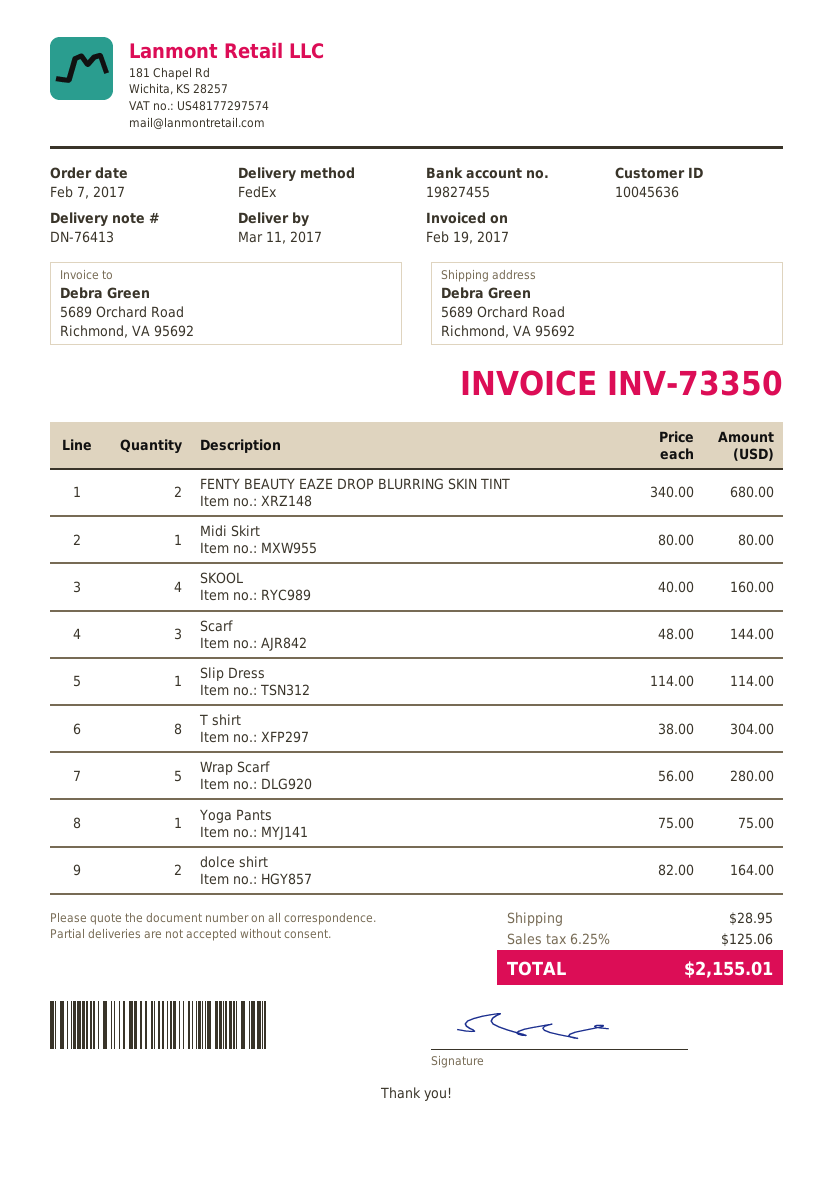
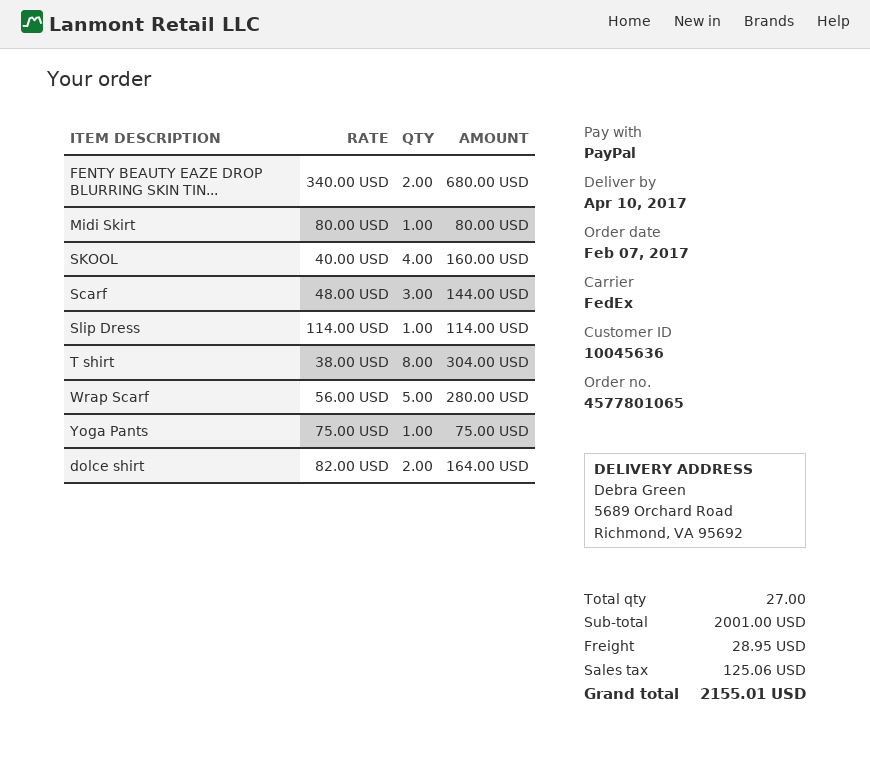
delivery date: 2017-03-11 -> 2017-04-10

